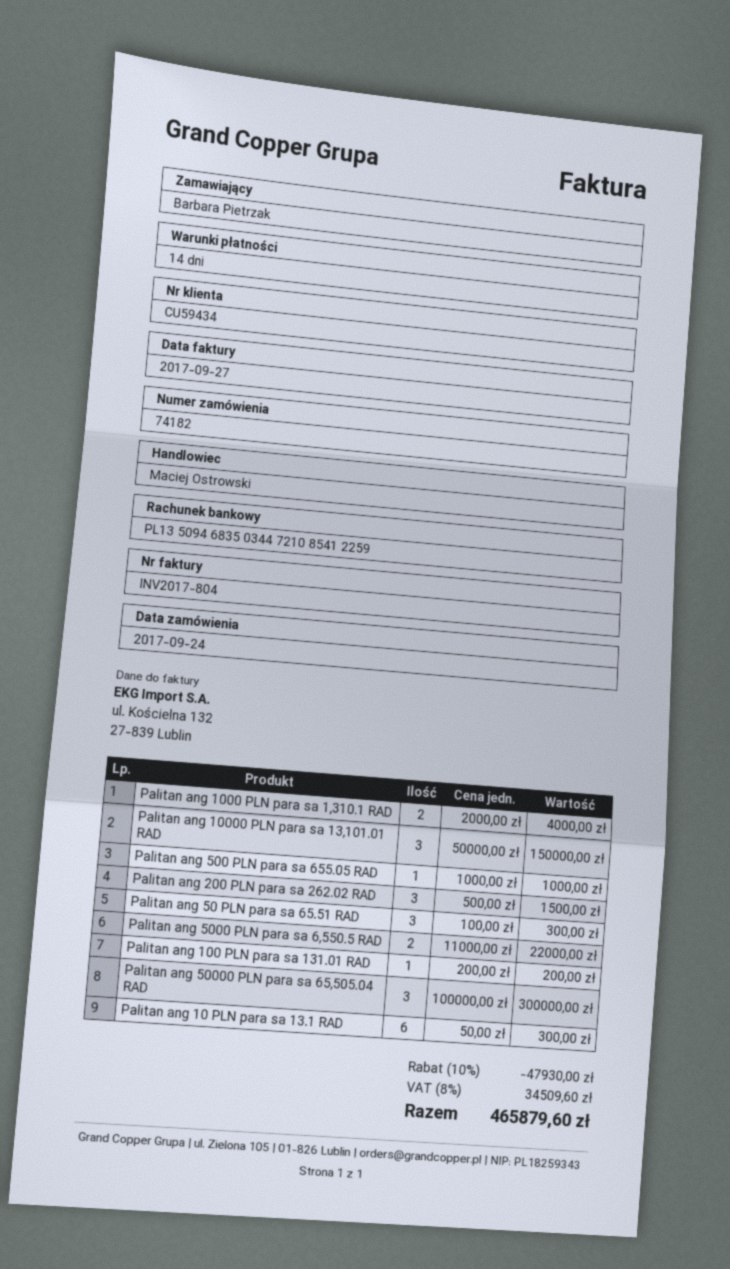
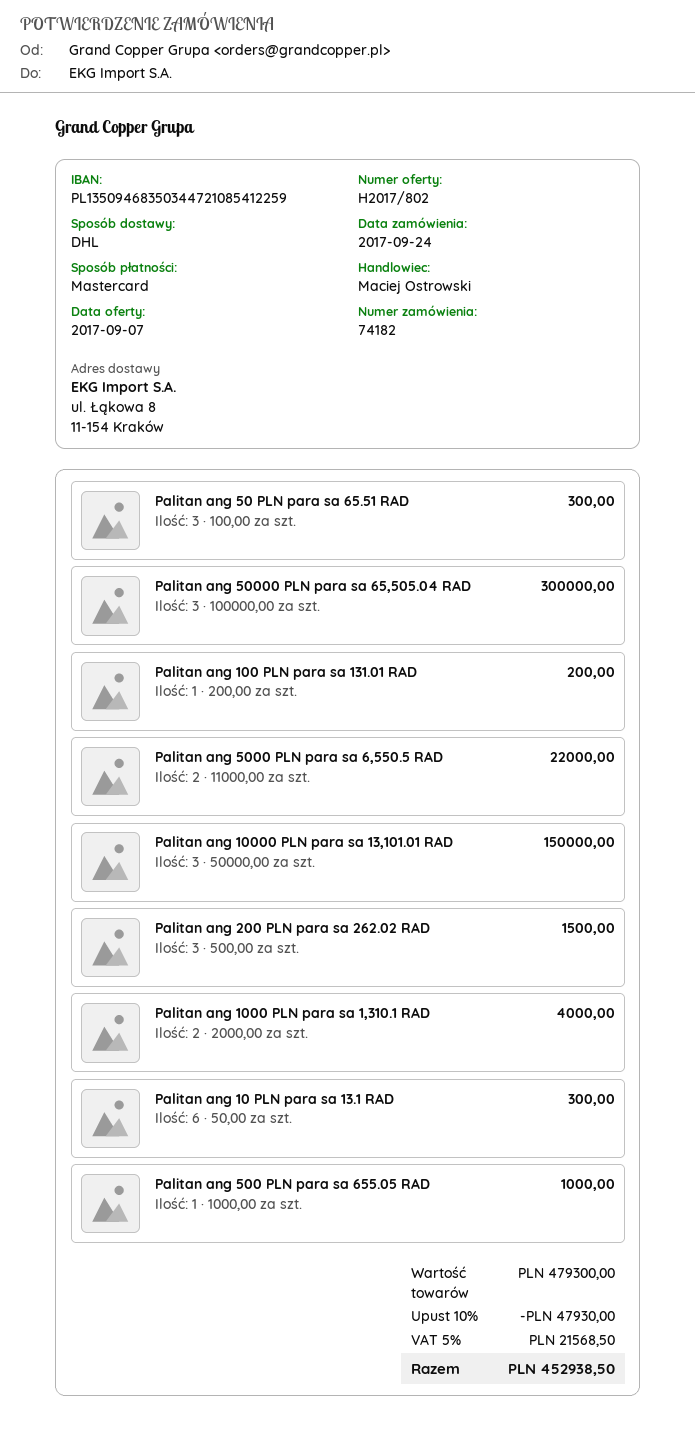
tax: 8% = 34509.60 -> 5% = 21568.50
total: 465879.60 -> 452938.50

